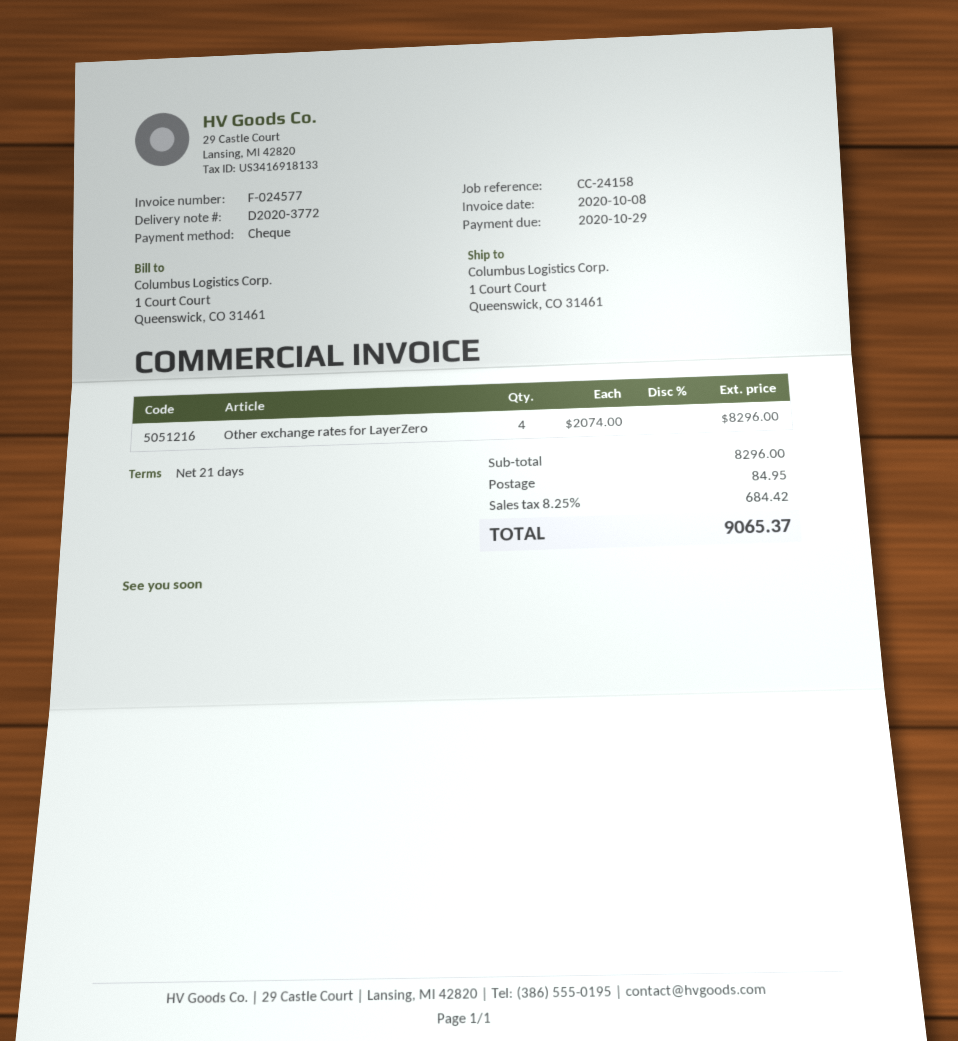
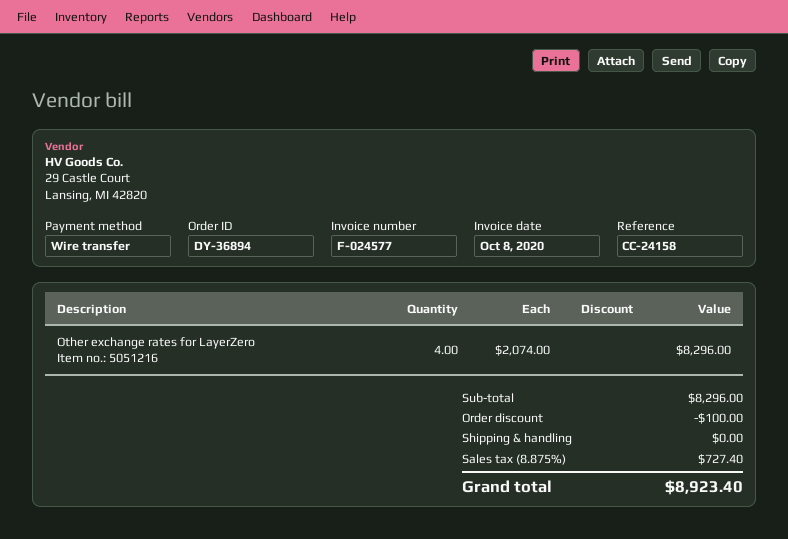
payment method: cheque -> bank transfer
discount: none -> 100.00
shipping: 84.95 -> 0.00
tax: 8.25% = 684.42 -> 8.875% = 727.40
total: 9065.37 -> 8923.40

